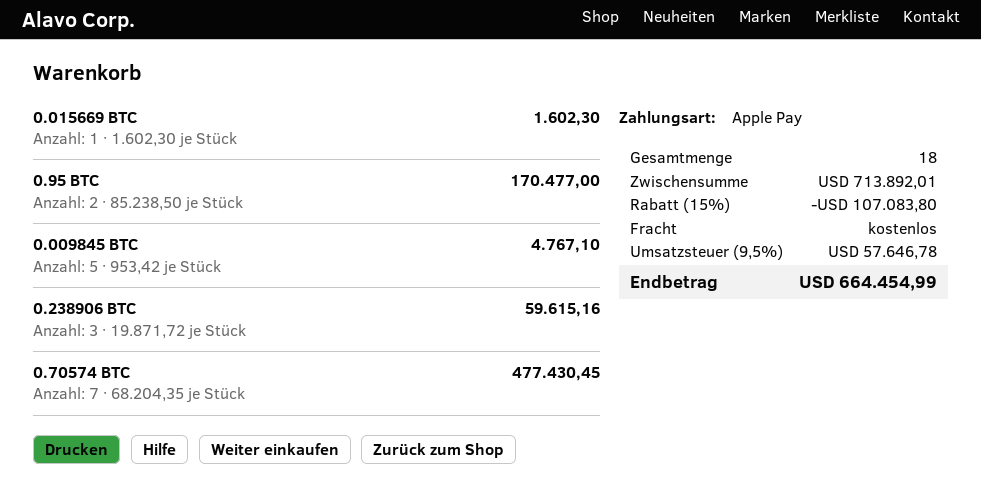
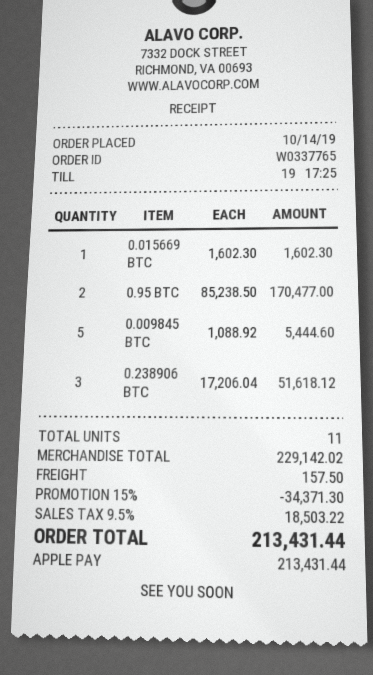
0.009845 BTC: 5 x 953.42 = 4767.10 -> 5 x 1088.92 = 5444.60
0.238906 BTC: 3 x 19871.72 = 59615.16 -> 3 x 17206.04 = 51618.12
0.70574 BTC: 7 x 68204.35 = 477430.45 -> none
total quantity: 18 -> 11
subtotal: 713892.01 -> 229142.02
discount: 15% = 107083.80 -> 15% = 34371.30
shipping: 0.00 -> 157.50
tax: 9.5% = 57646.78 -> 9.5% = 18503.22
total: 664454.99 -> 213431.44

